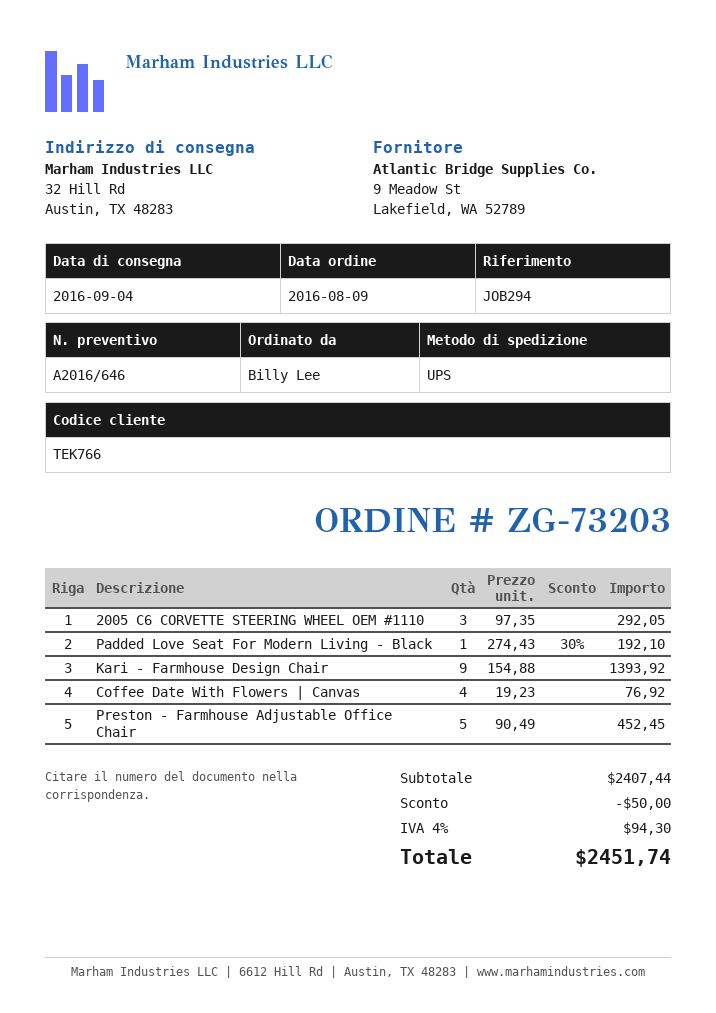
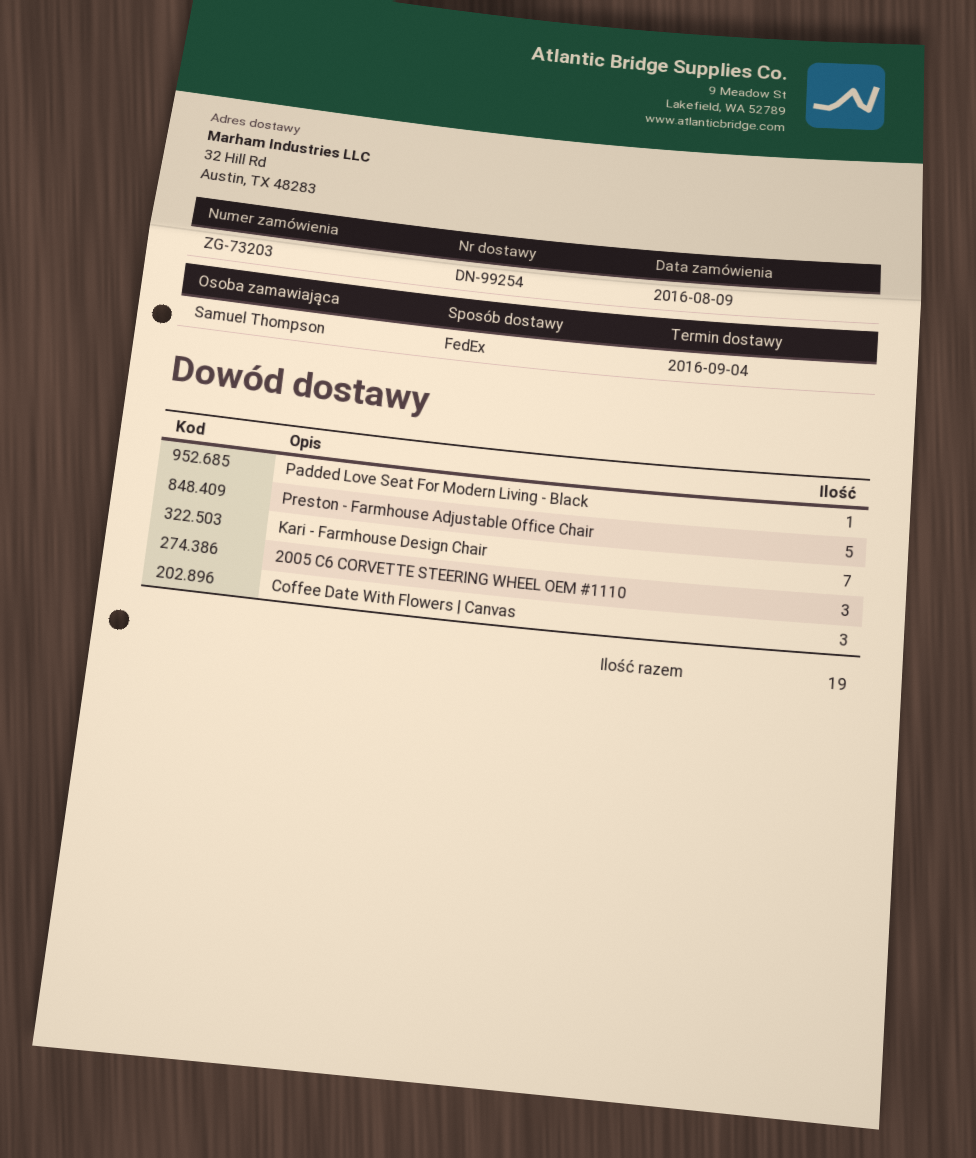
ordered by: Billy Lee -> Samuel Thompson
shipping method: UPS -> FedEx
Kari - Farmhouse Design Chair: 9 -> 7
Coffee Date With Flowers | Canvas: 4 -> 3

